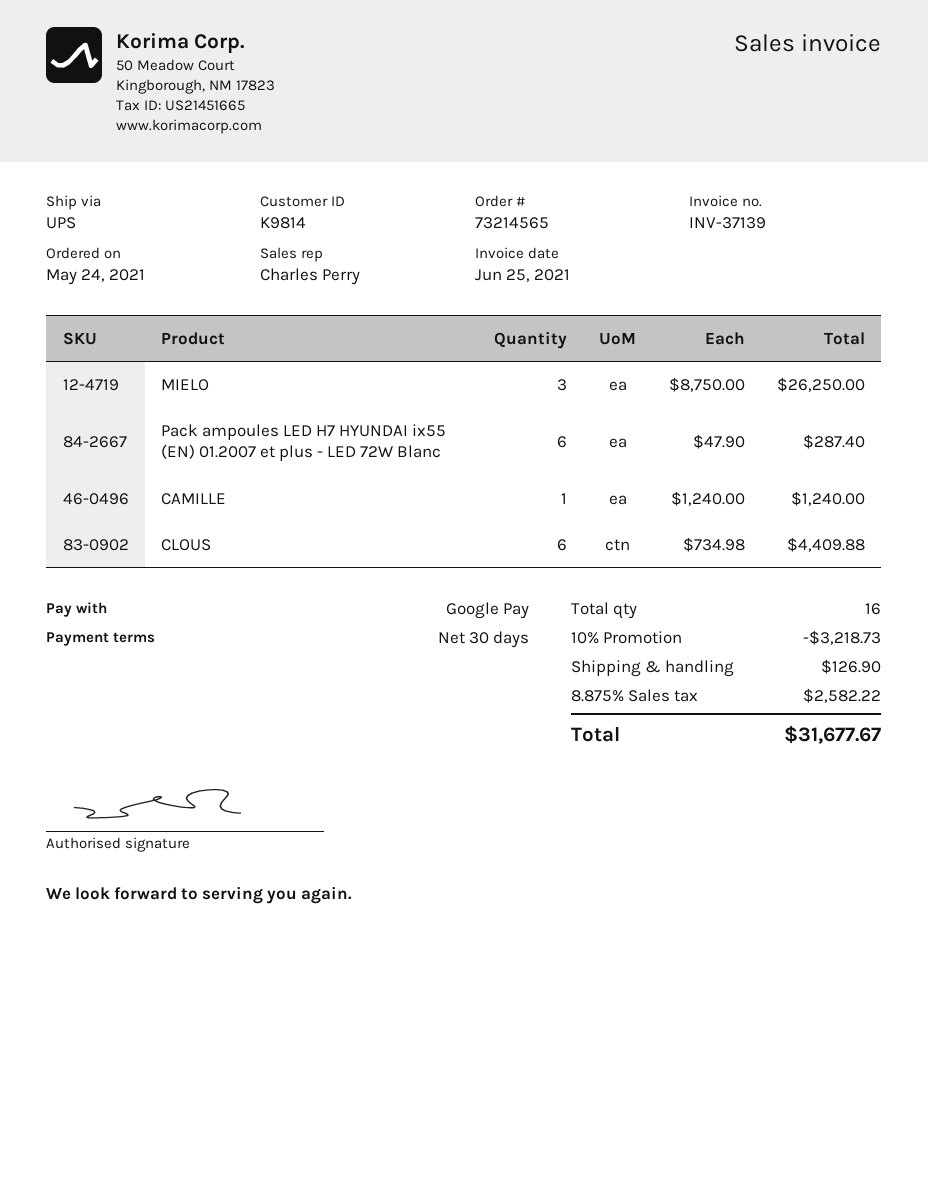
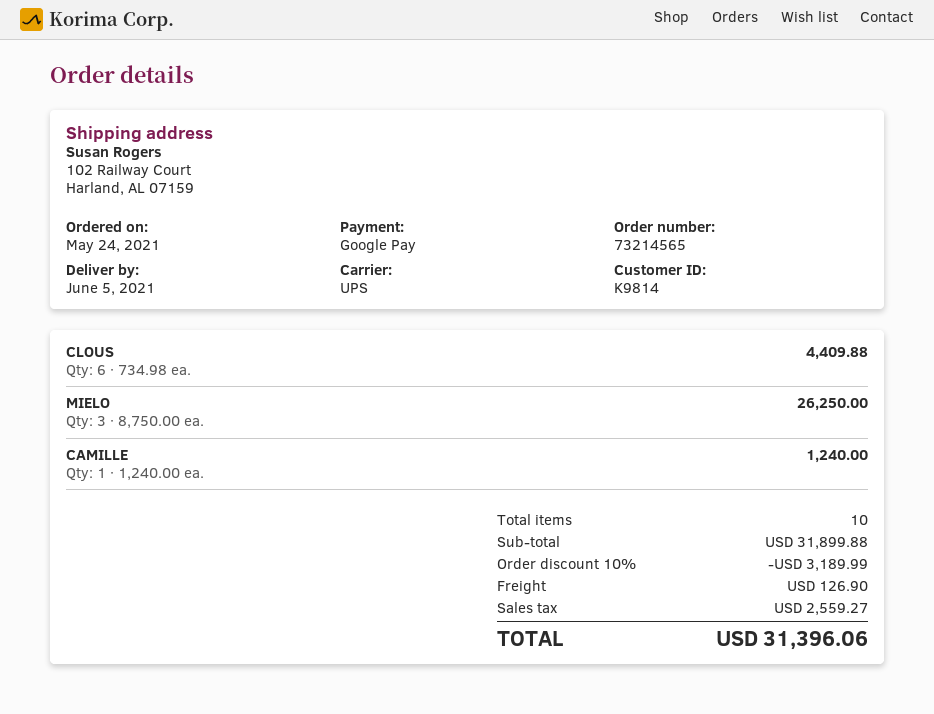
Pack ampoules LED H7 HYUNDAI ix55 (EN) 01.2007 et plus - LED 72W Blanc: 6 x 47.90 = 287.40 -> none
total quantity: 16 -> 10
discount: 10% = 3218.73 -> 10% = 3189.99
tax: 2582.22 -> 2559.27
total: 31677.67 -> 31396.06

